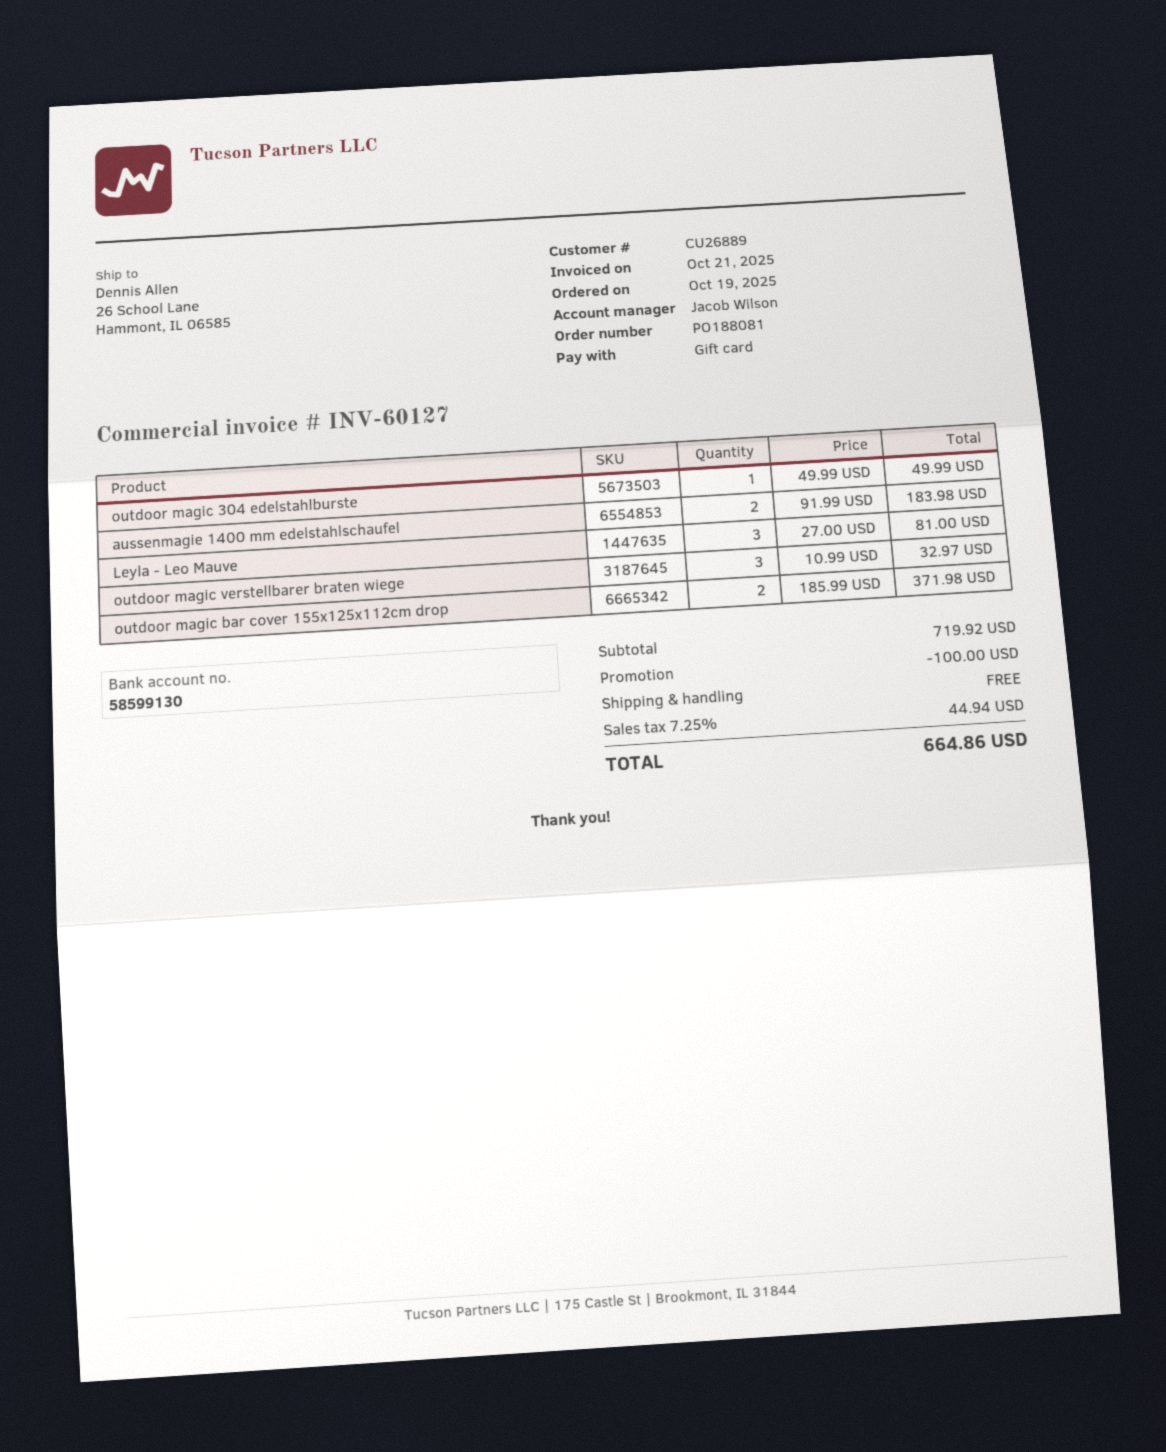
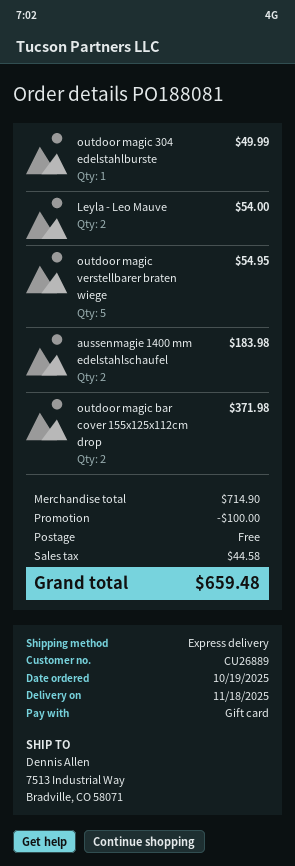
ship to: 26 School Lane, Hammont, IL 06585 -> 7513 Industrial Way, Bradville, CO 58071
Leyla - Leo Mauve: 3 for 81.00 -> 2 for 54.00
outdoor magic verstellbarer braten wiege: 3 for 32.97 -> 5 for 54.95
subtotal: 719.92 -> 714.90
tax: 44.94 -> 44.58
total: 664.86 -> 659.48

